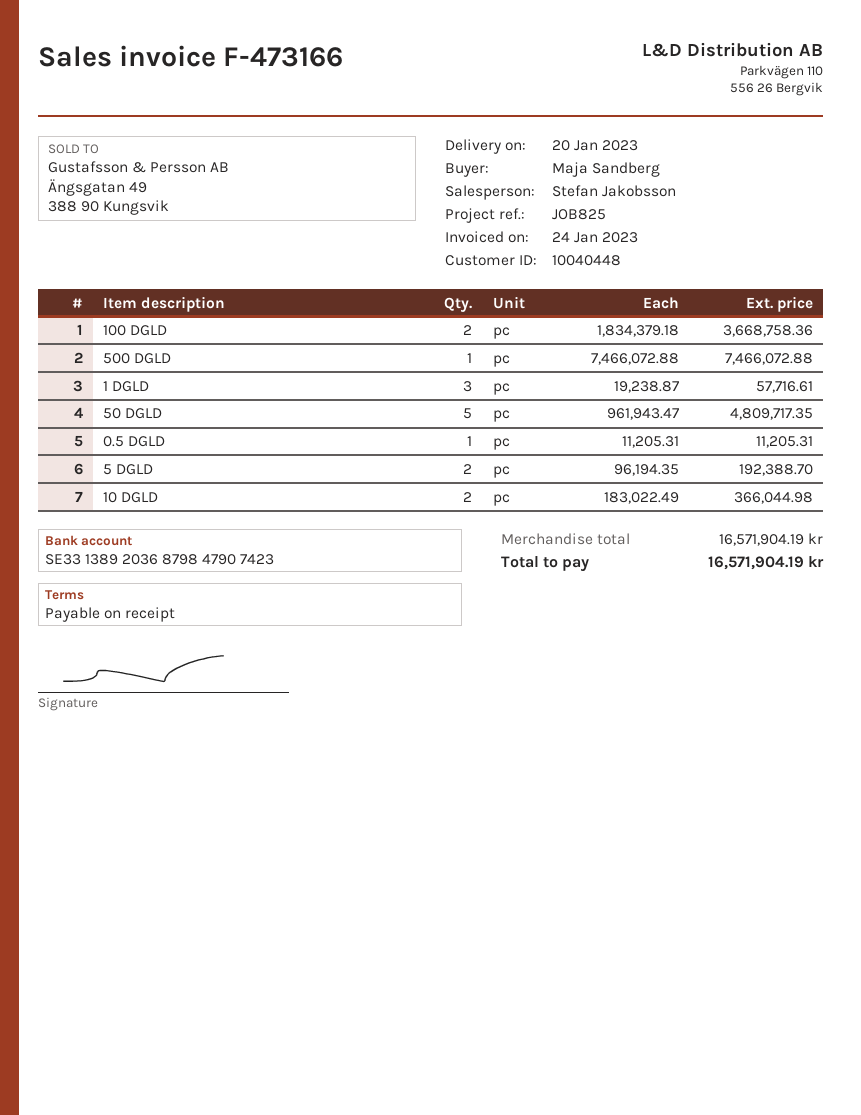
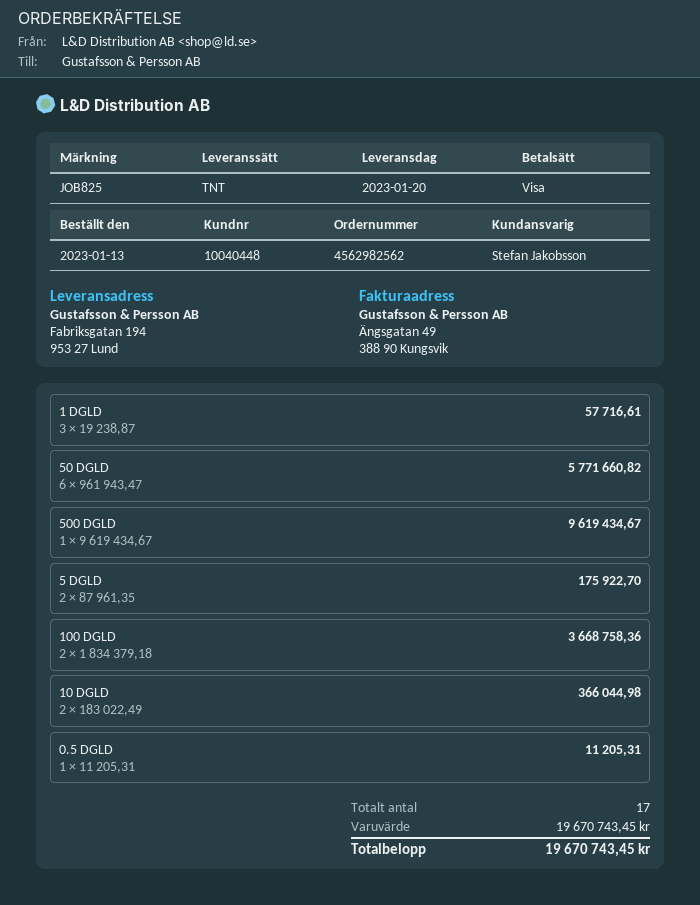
500 DGLD: 1 x 7466072.88 = 7466072.88 -> 1 x 9619434.67 = 9619434.67
50 DGLD: 5 x 961943.47 = 4809717.35 -> 6 x 961943.47 = 5771660.82
5 DGLD: 2 x 96194.35 = 192388.70 -> 2 x 87961.35 = 175922.70
subtotal: 16571904.19 -> 19670743.45
total: 16571904.19 -> 19670743.45

